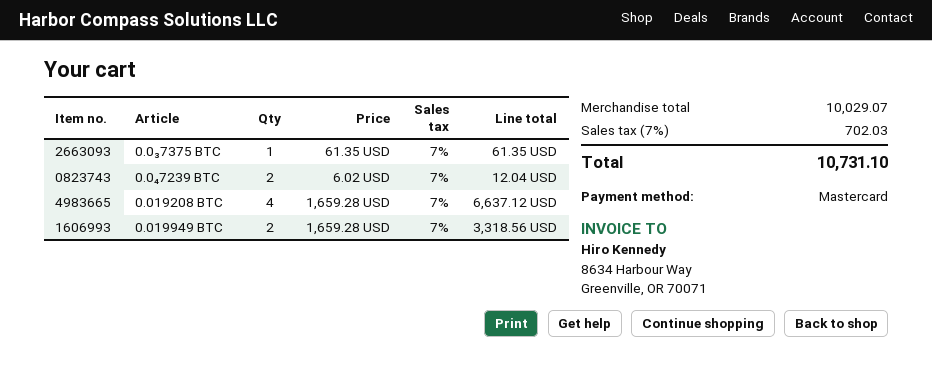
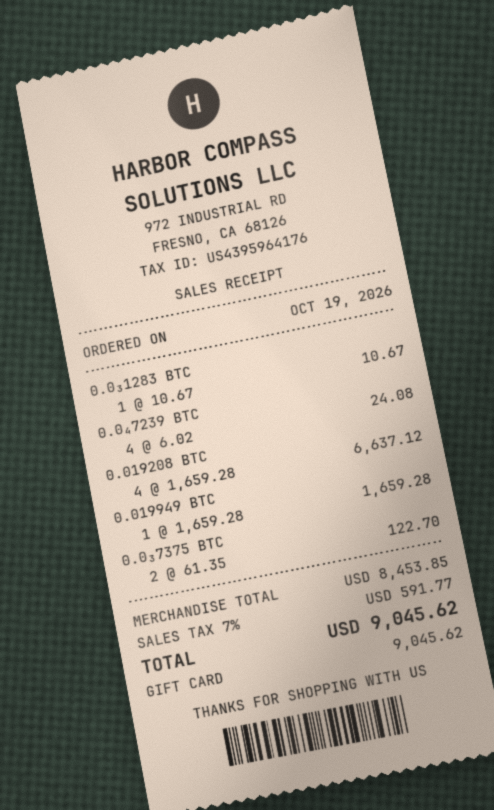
payment method: Mastercard -> gift card
0.0₃7375 BTC: 1 x 61.35 = 61.35 -> 2 x 61.35 = 122.70
0.0₄7239 BTC: 2 x 6.02 = 12.04 -> 4 x 6.02 = 24.08
0.019949 BTC: 2 x 1659.28 = 3318.56 -> 1 x 1659.28 = 1659.28
0.0₃1283 BTC: none -> 1 x 10.67 = 10.67
subtotal: 10029.07 -> 8453.85
tax: 7% = 702.03 -> 7% = 591.77
total: 10731.10 -> 9045.62

